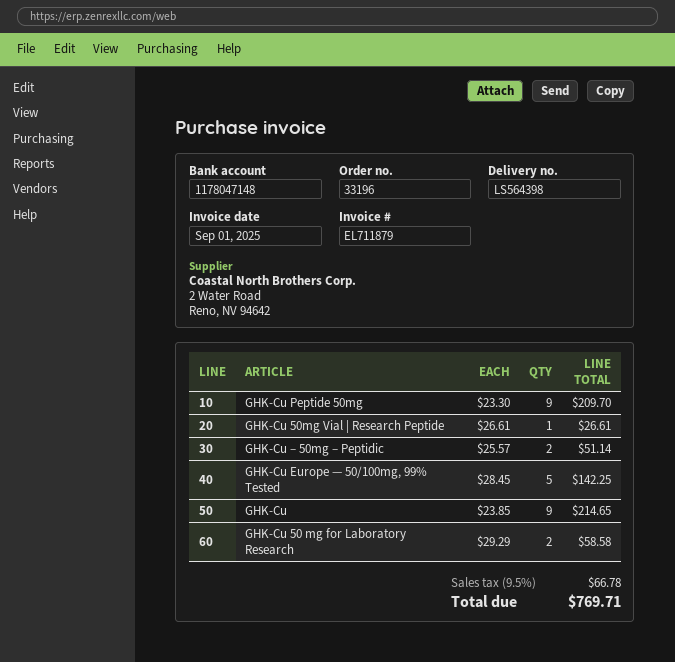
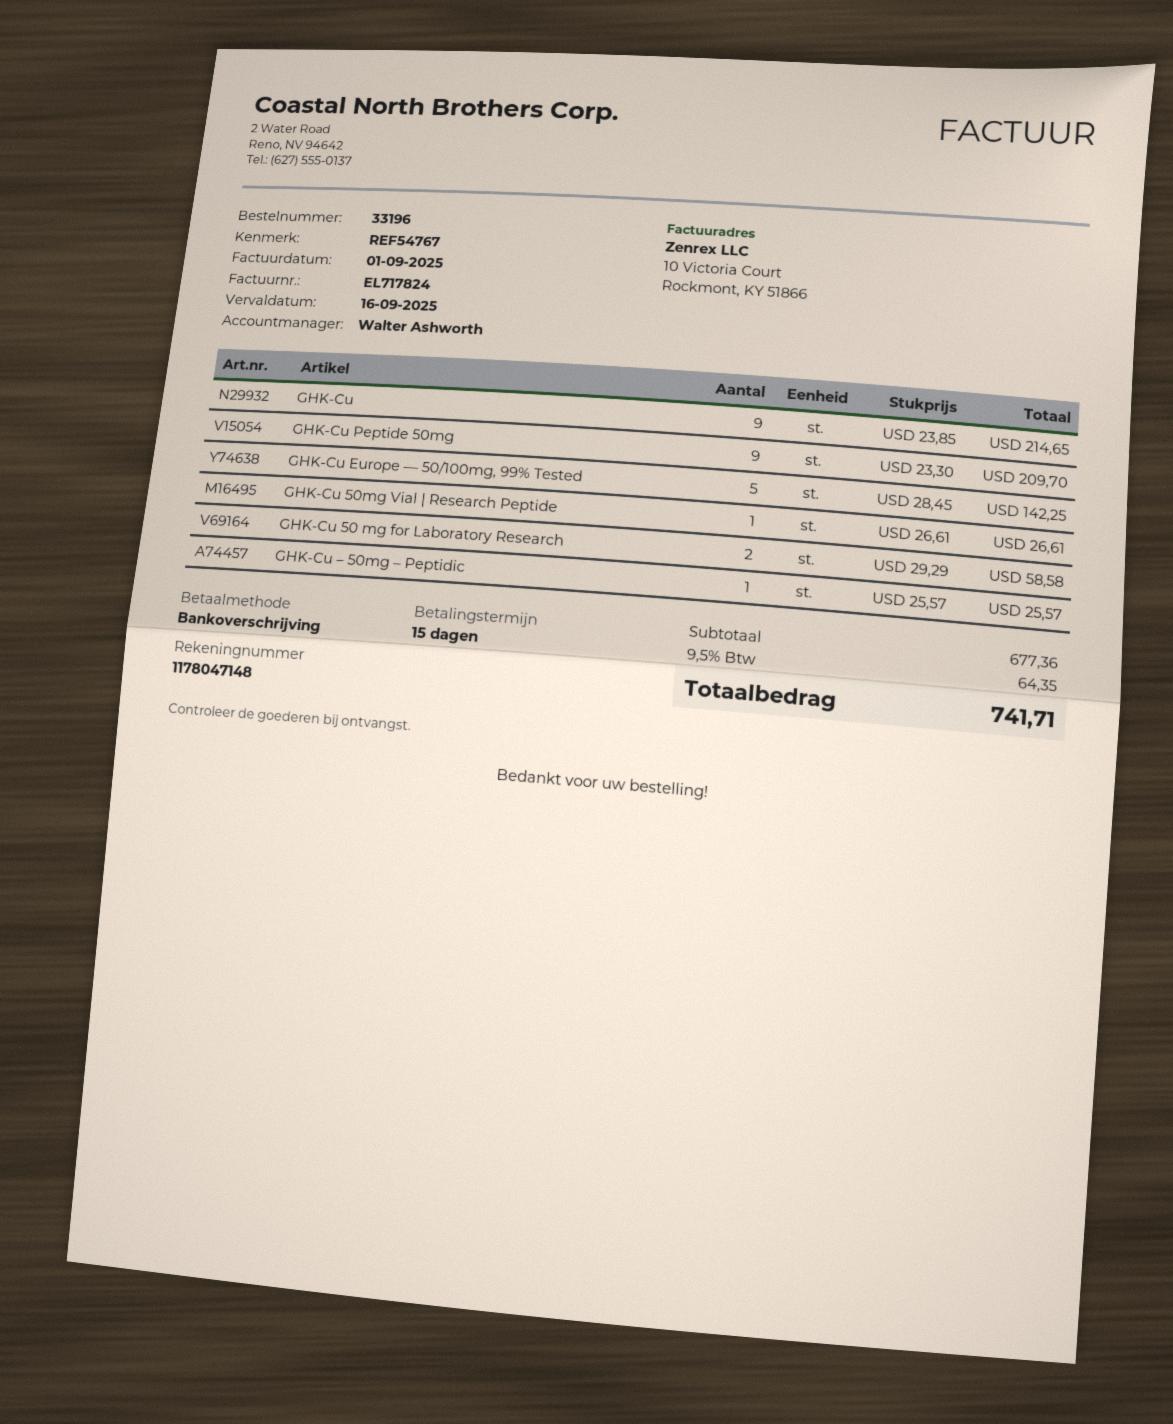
invoice number: EL711879 -> EL717824
GHK-Cu – 50mg – Peptidic: 2 x 25.57 = 51.14 -> 1 x 25.57 = 25.57
tax: 9.5% = 66.78 -> 9.5% = 64.35
total: 769.71 -> 741.71

